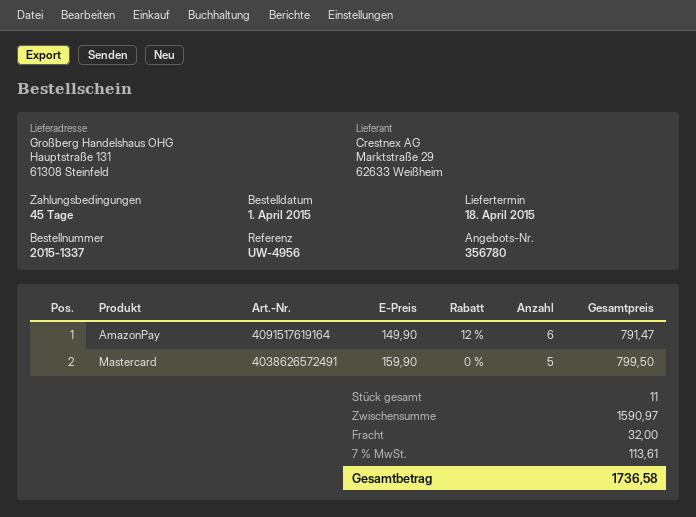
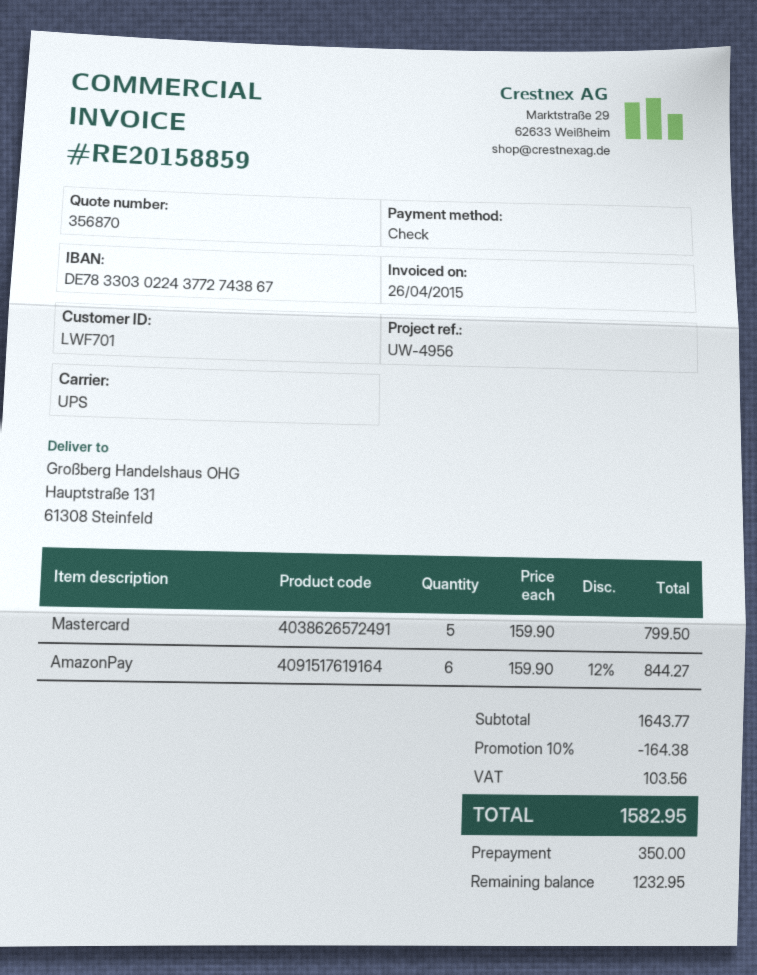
quote number: 356780 -> 356870
AmazonPay: 6 x 149.90 - 12% = 791.47 -> 6 x 159.90 - 12% = 844.27
subtotal: 1590.97 -> 1643.77
discount: none -> 10% = 164.38
shipping: 32.00 -> none
tax: 113.61 -> 103.56
total: 1736.58 -> 1582.95

